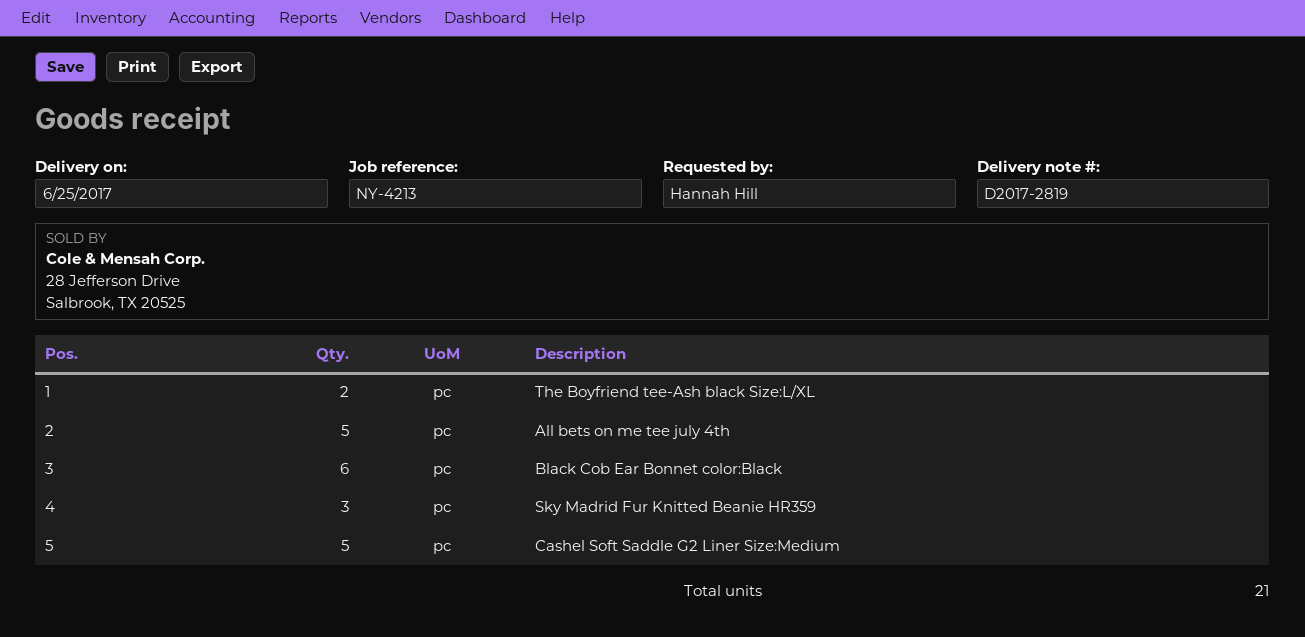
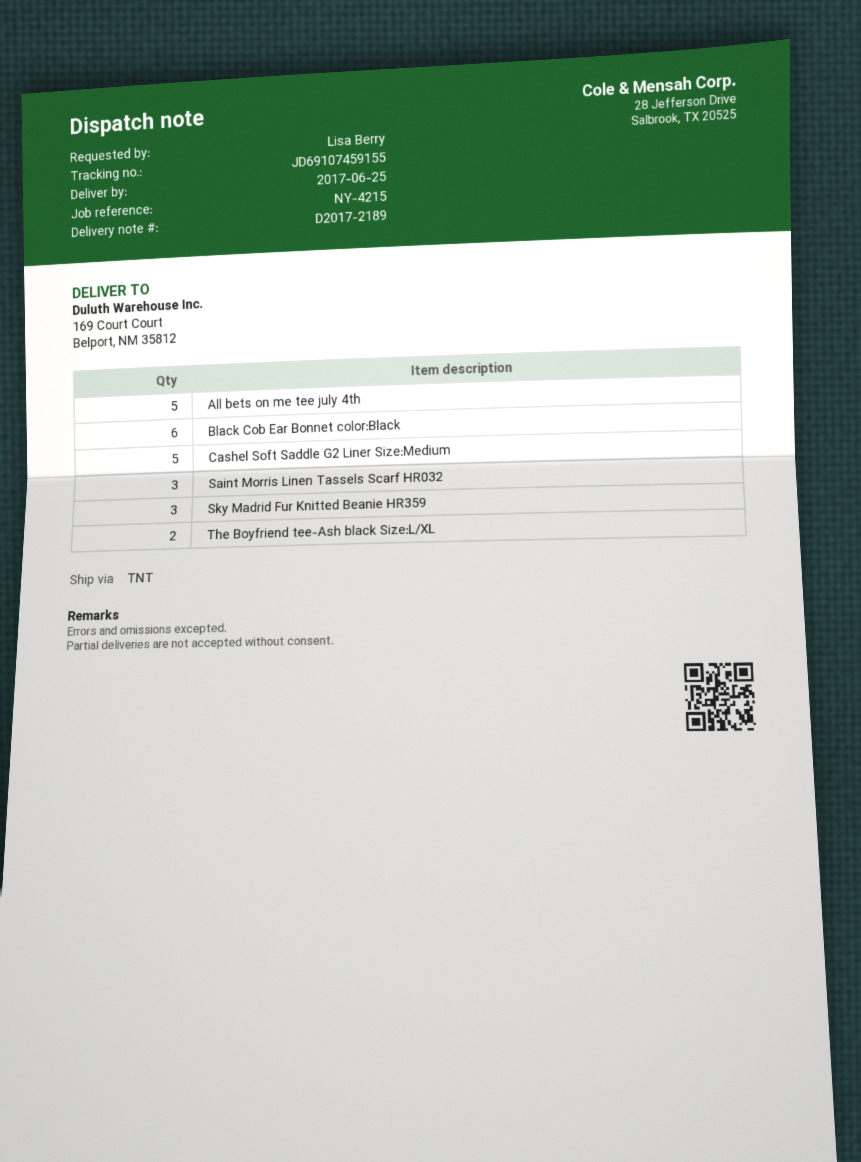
delivery note number: D2017-2819 -> D2017-2189
reference: NY-4213 -> NY-4215
ordered by: Hannah Hill -> Lisa Berry
Saint Morris Linen Tassels Scarf HR032: none -> 3

